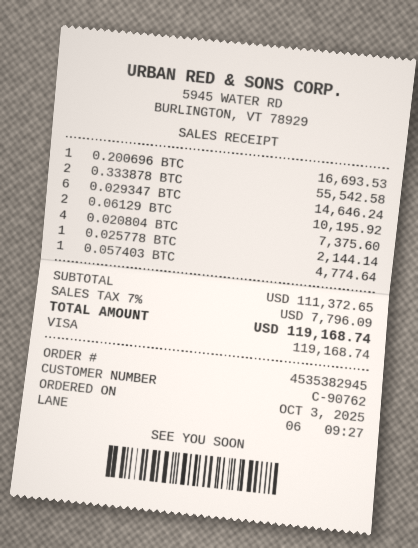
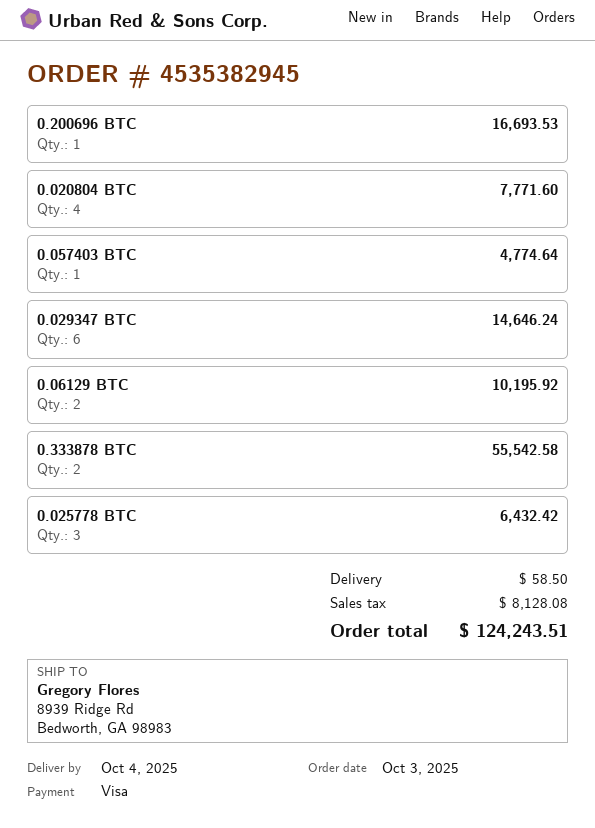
0.020804 BTC: 4 for 7375.60 -> 4 for 7771.60
0.025778 BTC: 1 for 2144.14 -> 3 for 6432.42
shipping: none -> 58.50
tax: 7796.09 -> 8128.08
total: 119168.74 -> 124243.51

